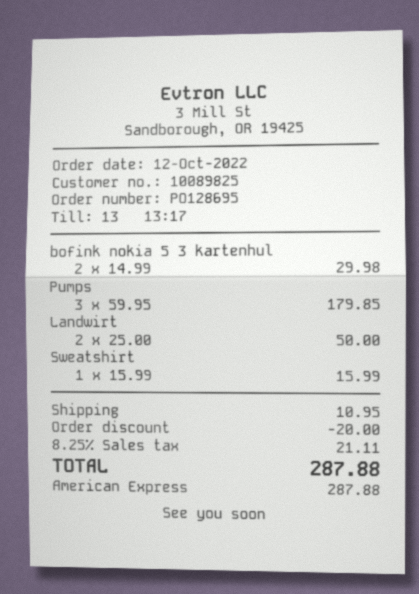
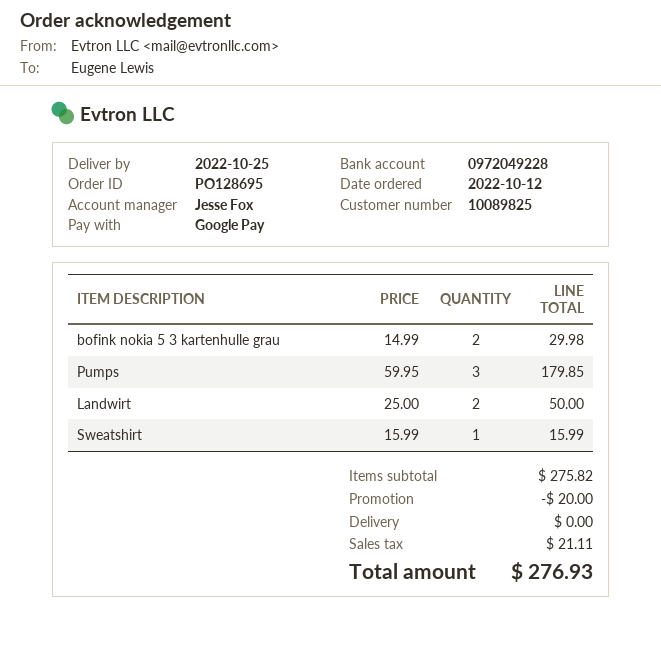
payment method: American Express -> Google Pay
shipping: 10.95 -> 0.00
total: 287.88 -> 276.93

